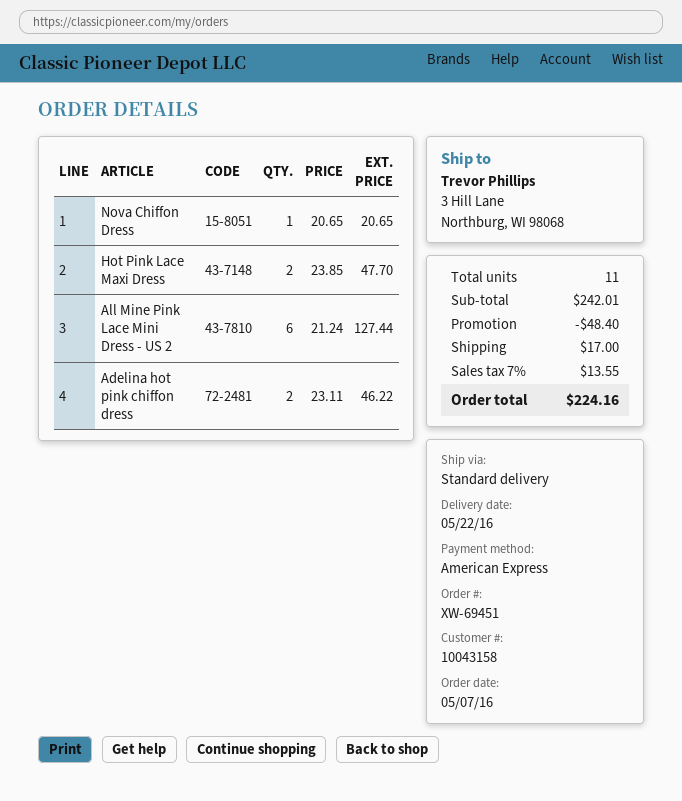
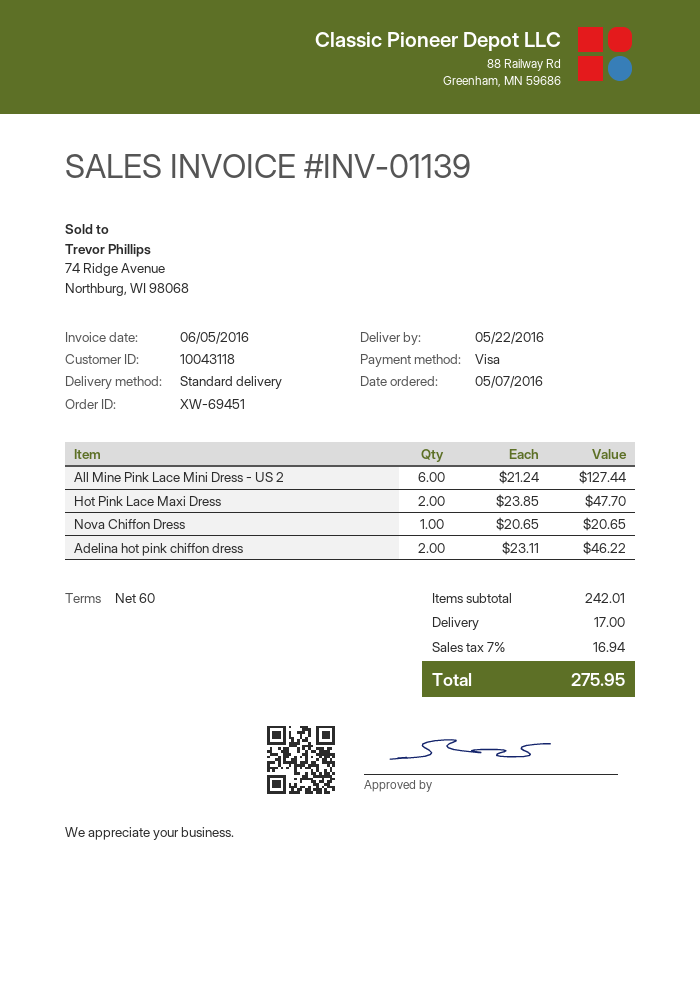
customer number: 10043158 -> 10043118
payment method: American Express -> Visa
discount: 48.40 -> none
tax: 7% = 13.55 -> 7% = 16.94
total: 224.16 -> 275.95

